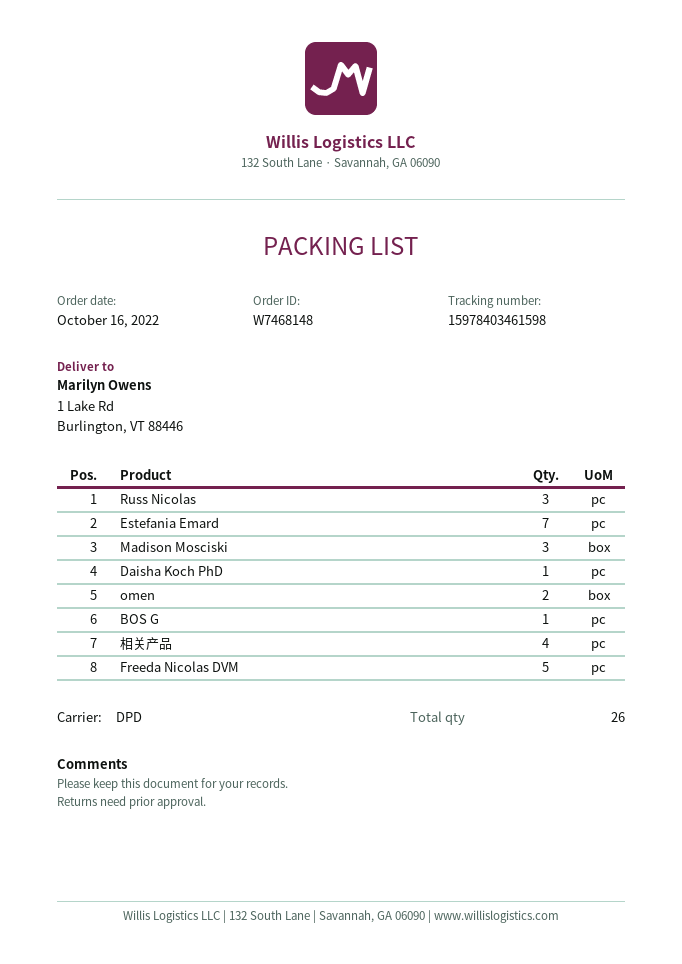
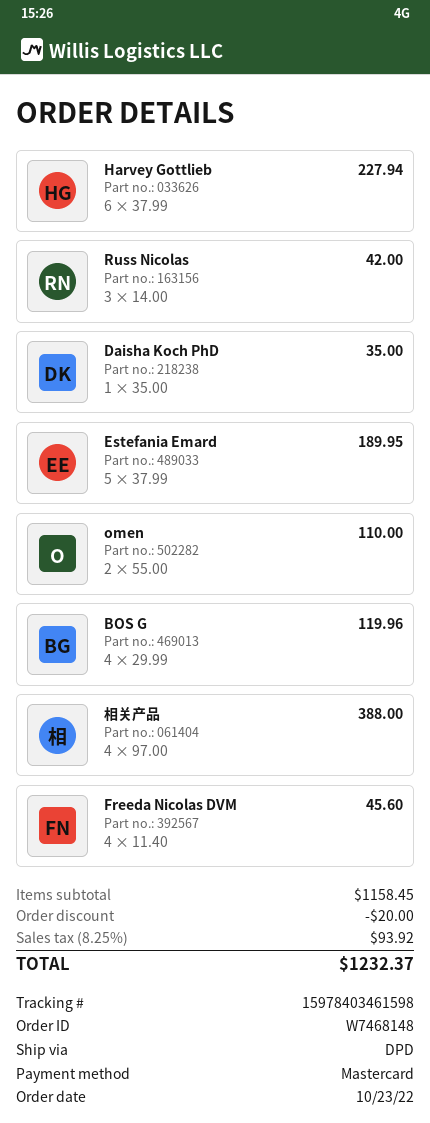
order date: 2022-10-16 -> 2022-10-23
Estefania Emard: 7 -> 5
Madison Mosciski: 3 -> none
BOS G: 1 -> 4
Freeda Nicolas DVM: 5 -> 4
Harvey Gottlieb: none -> 6

